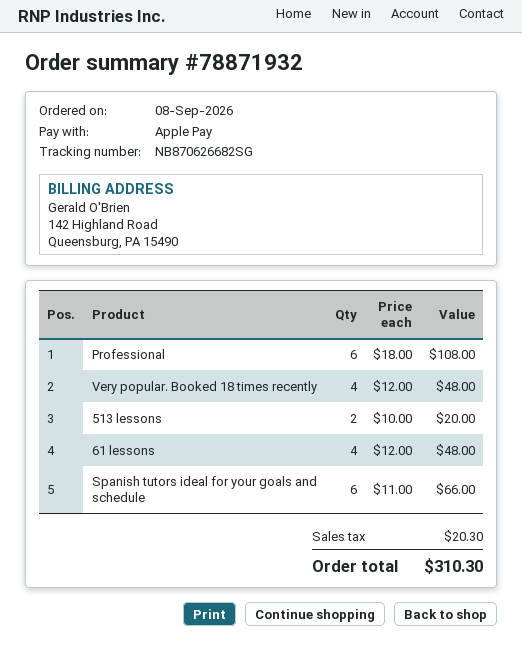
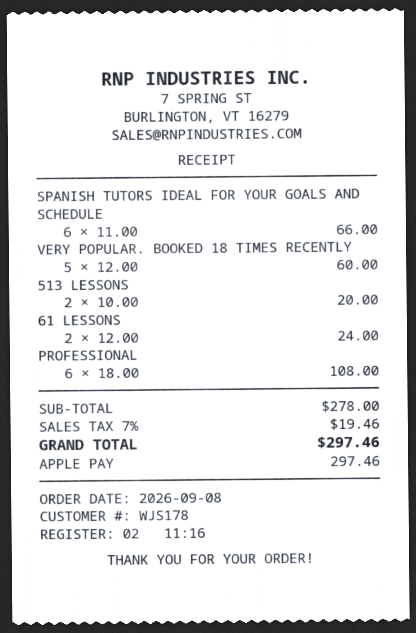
Very popular. Booked 18 times recently: 4 x 12.00 = 48.00 -> 5 x 12.00 = 60.00
61 lessons: 4 x 12.00 = 48.00 -> 2 x 12.00 = 24.00
tax: 20.30 -> 19.46
total: 310.30 -> 297.46

